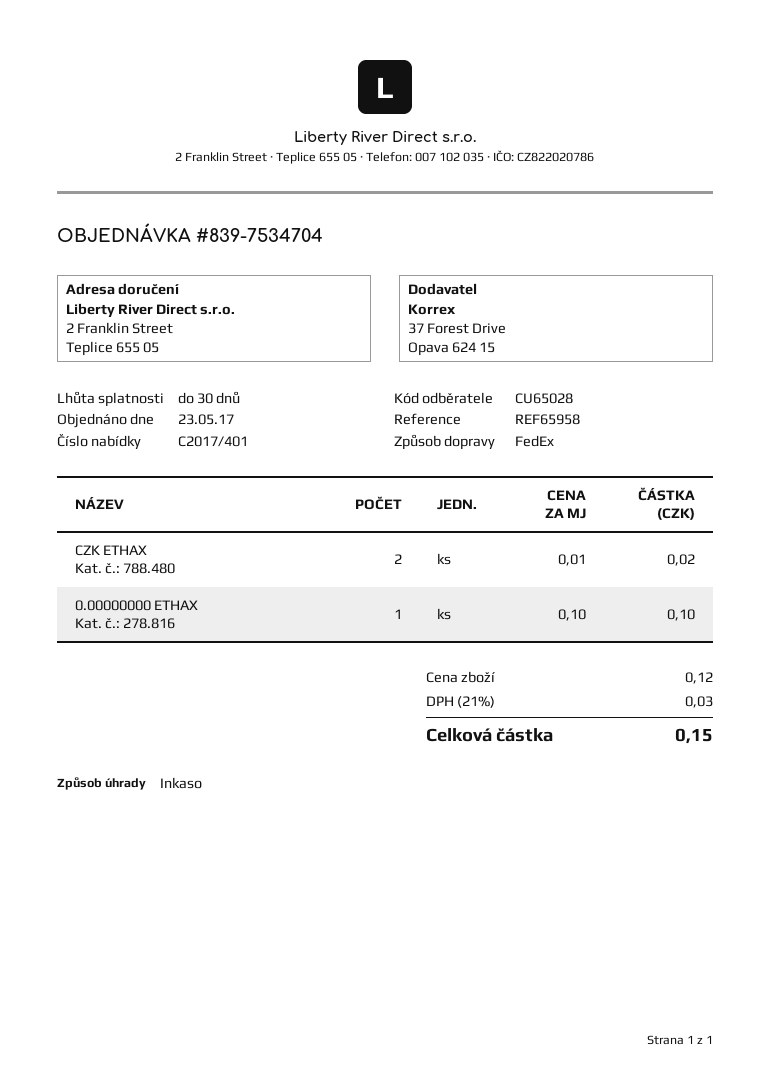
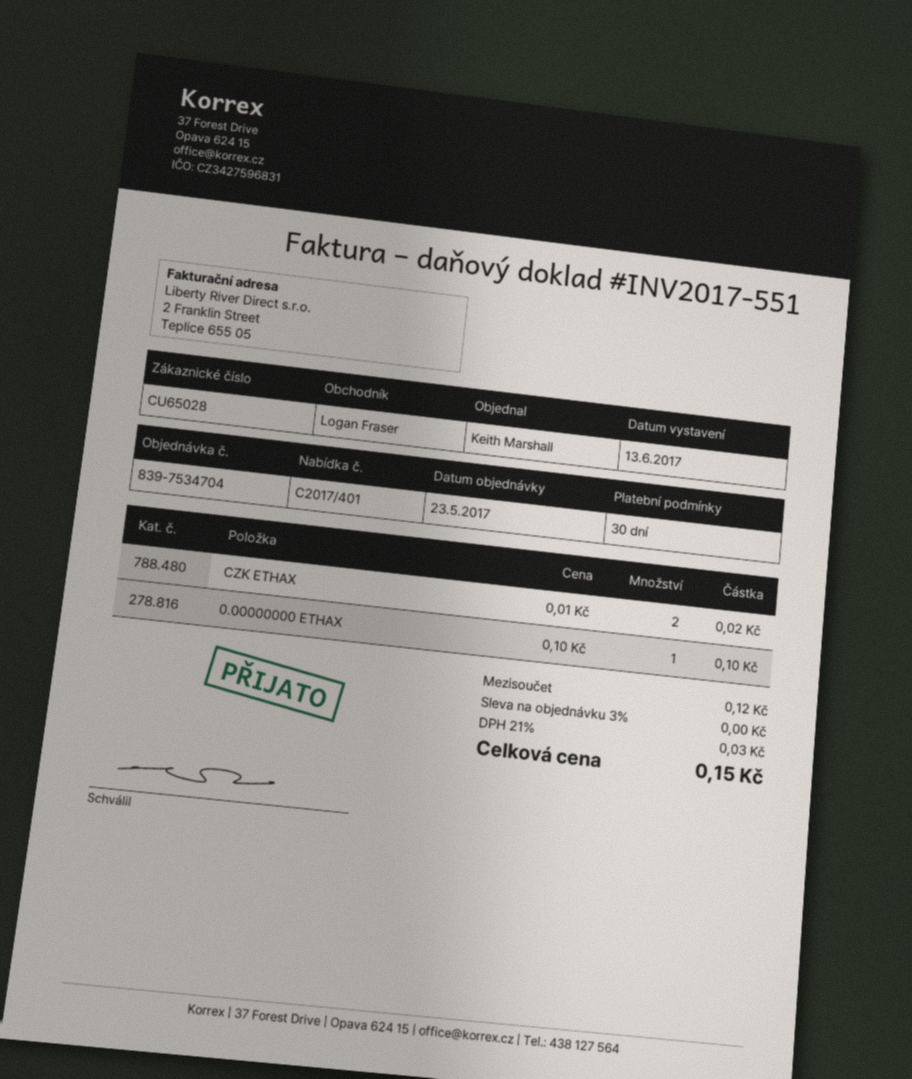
discount: none -> 3% = 0.00

